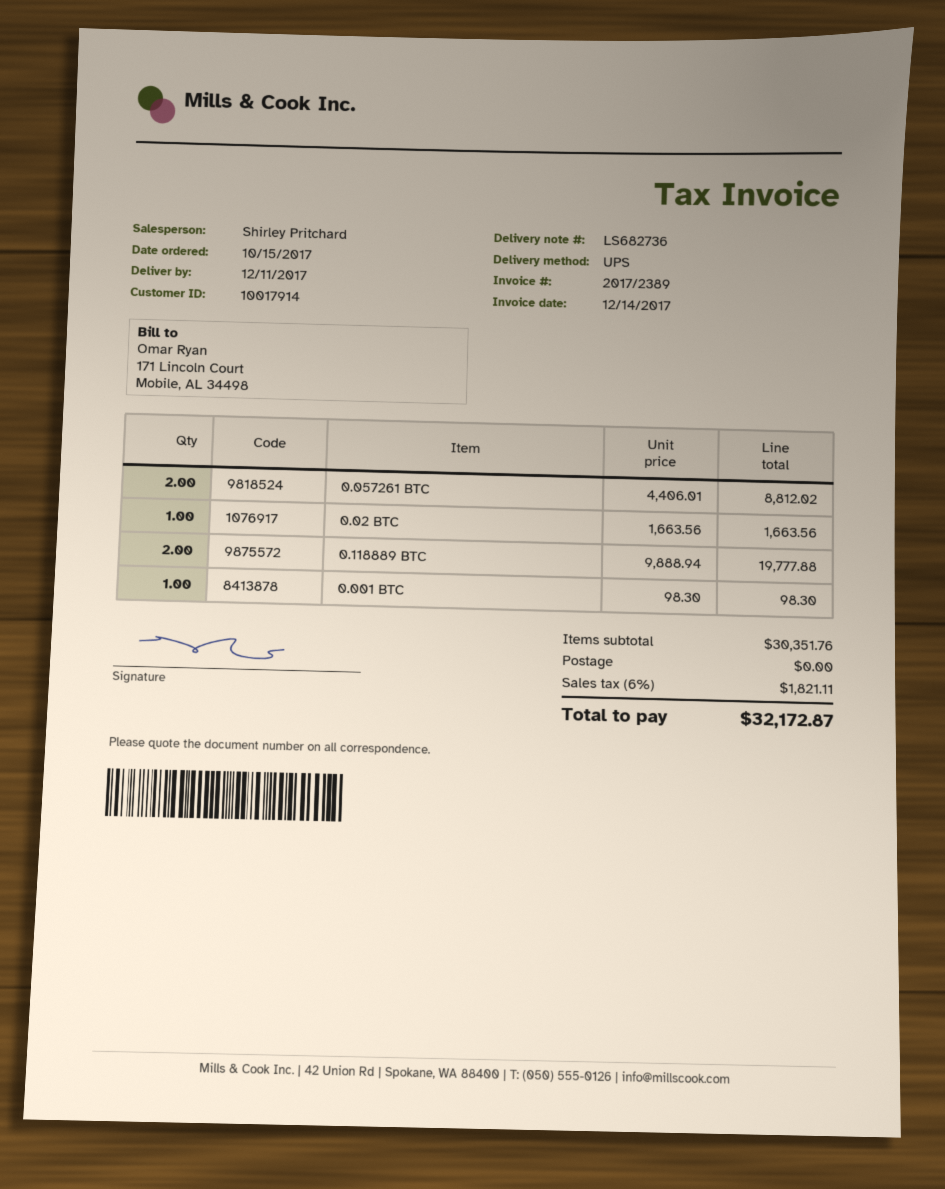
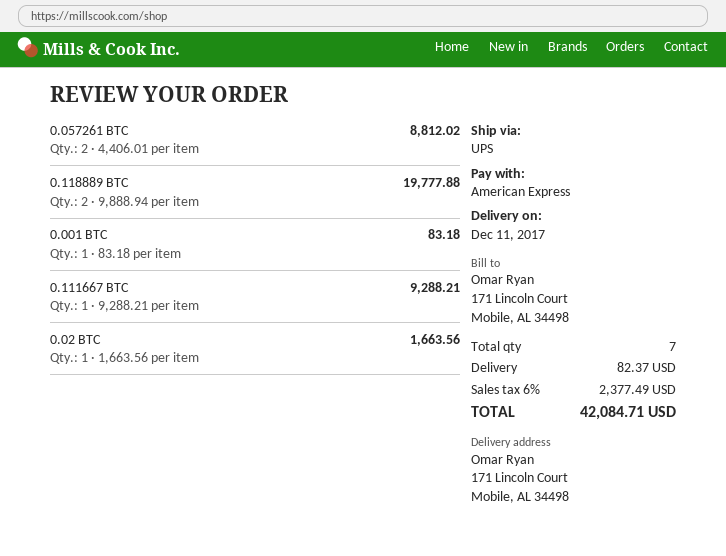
0.001 BTC: 1 x 98.30 = 98.30 -> 1 x 83.18 = 83.18
0.111667 BTC: none -> 1 x 9288.21 = 9288.21
shipping: 0.00 -> 82.37
tax: 6% = 1821.11 -> 6% = 2377.49
total: 32172.87 -> 42084.71

